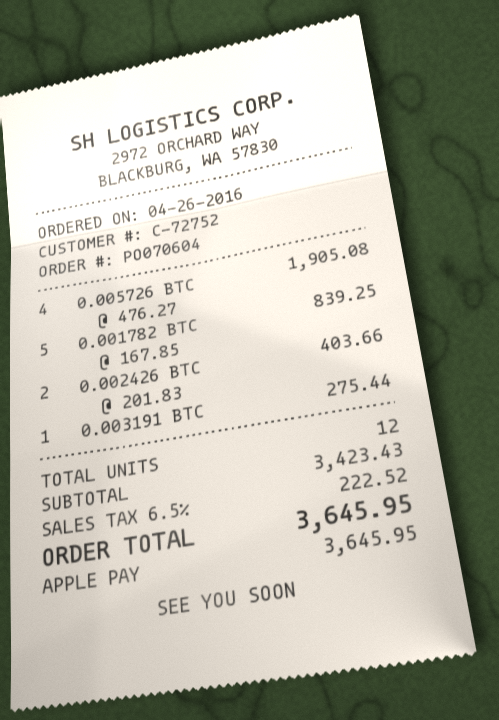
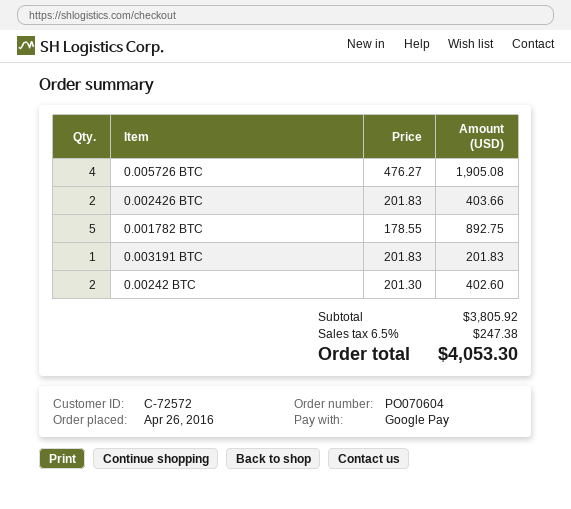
customer number: C-72752 -> C-72572
payment method: Apple Pay -> Google Pay
0.001782 BTC: 5 x 167.85 = 839.25 -> 5 x 178.55 = 892.75
0.003191 BTC: 1 x 275.44 = 275.44 -> 1 x 201.83 = 201.83
0.00242 BTC: none -> 2 x 201.30 = 402.60
subtotal: 3423.43 -> 3805.92
tax: 6.5% = 222.52 -> 6.5% = 247.38
total: 3645.95 -> 4053.30

